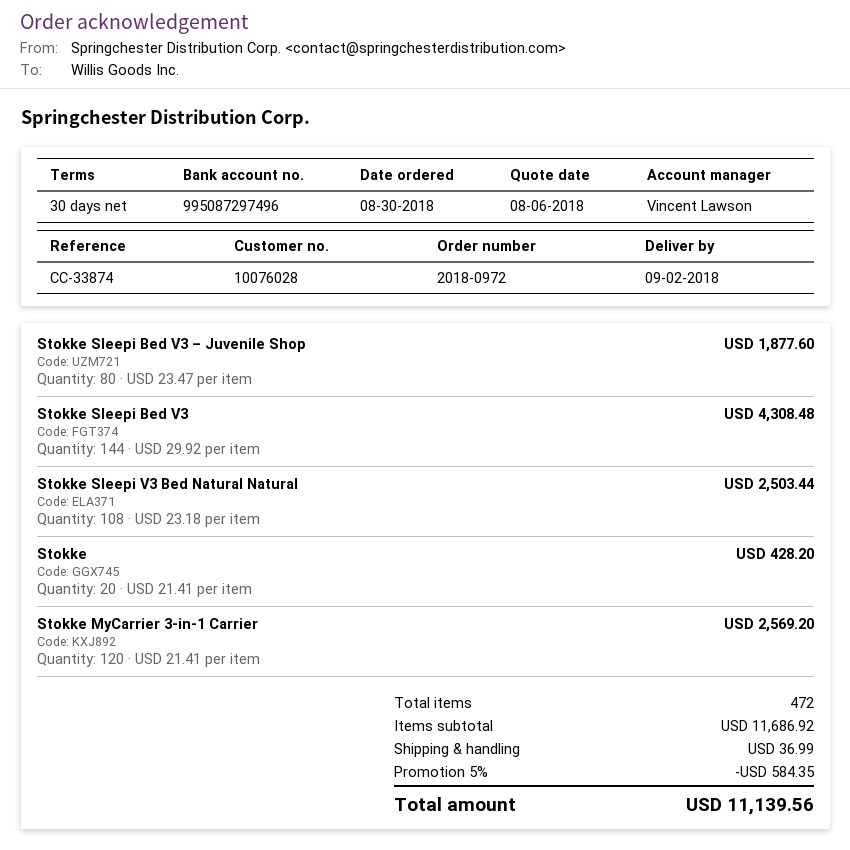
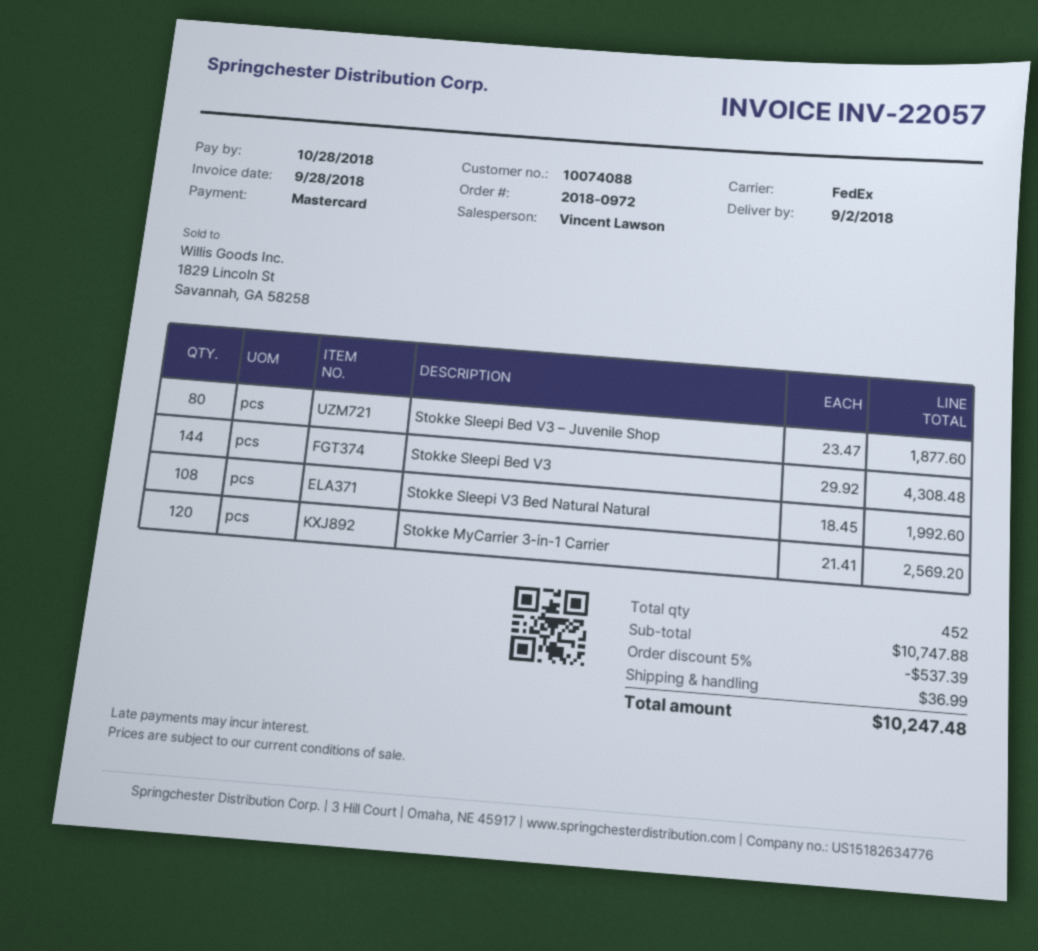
customer number: 10076028 -> 10074088
Stokke Sleepi V3 Bed Natural Natural: 108 x 23.18 = 2503.44 -> 108 x 18.45 = 1992.60
Stokke: 20 x 21.41 = 428.20 -> none
total quantity: 472 -> 452
subtotal: 11686.92 -> 10747.88
discount: 5% = 584.35 -> 5% = 537.39
total: 11139.56 -> 10247.48

